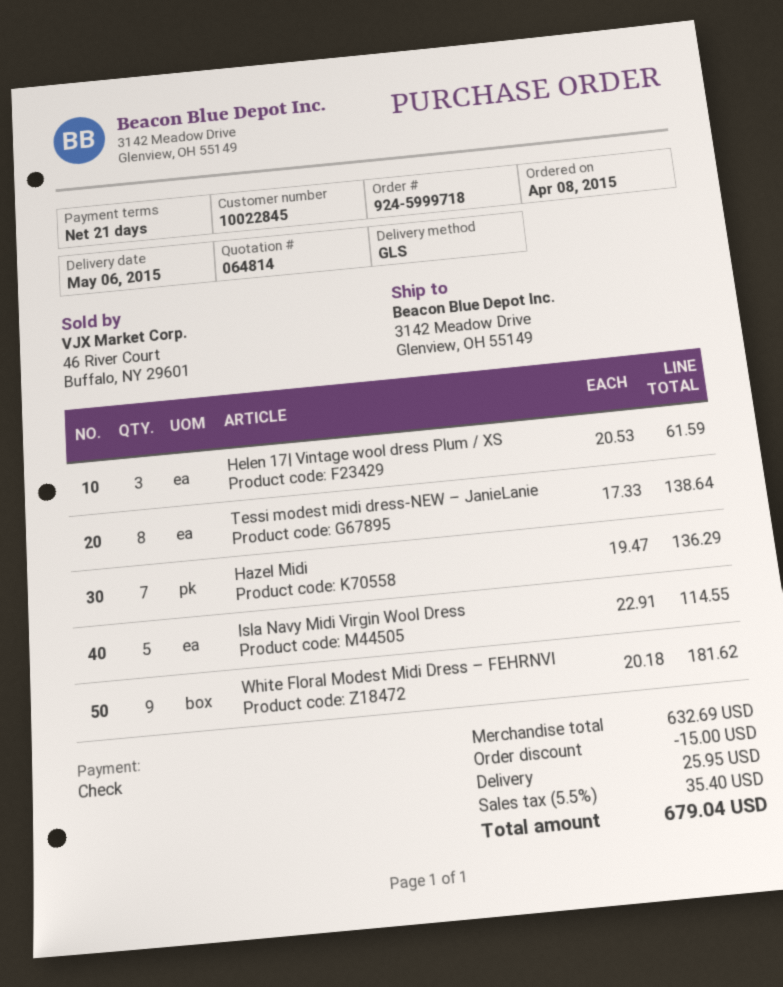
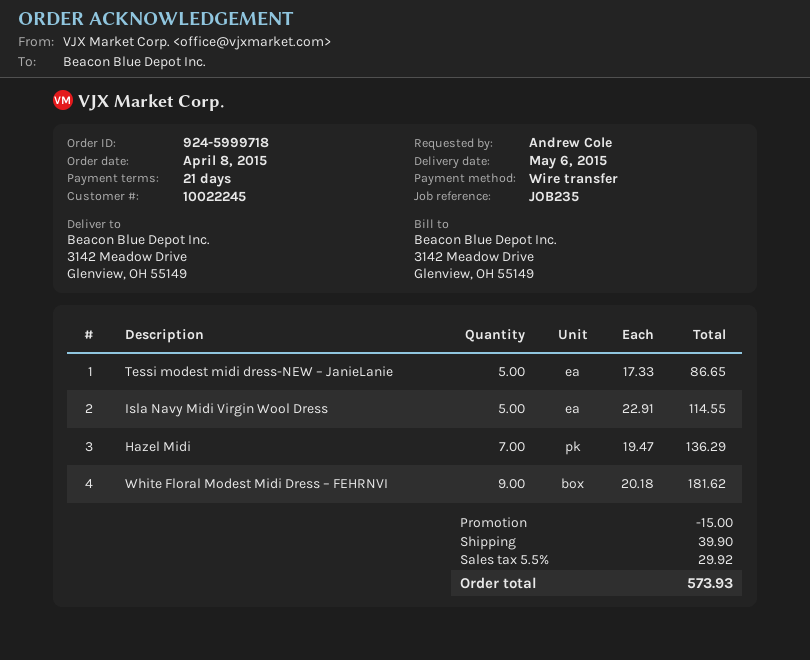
customer number: 10022845 -> 10022245
payment method: cheque -> bank transfer
Helen 17| Vintage wool dress Plum / XS: 3 x 20.53 = 61.59 -> none
Tessi modest midi dress-NEW – JanieLanie: 8 x 17.33 = 138.64 -> 5 x 17.33 = 86.65
shipping: 25.95 -> 39.90
tax: 5.5% = 35.40 -> 5.5% = 29.92
total: 679.04 -> 573.93

